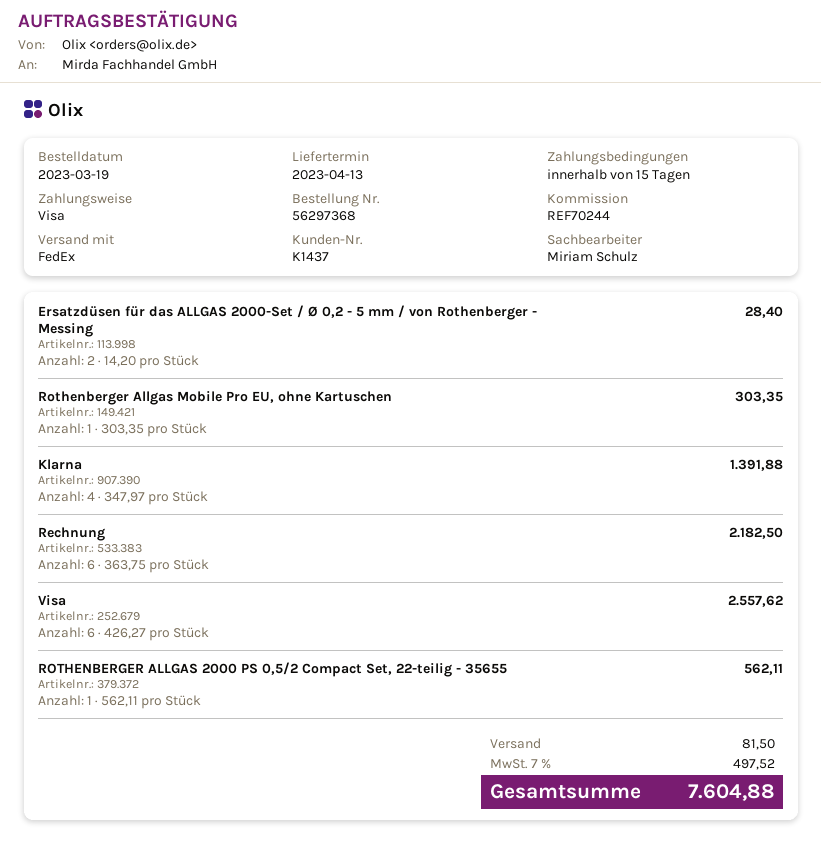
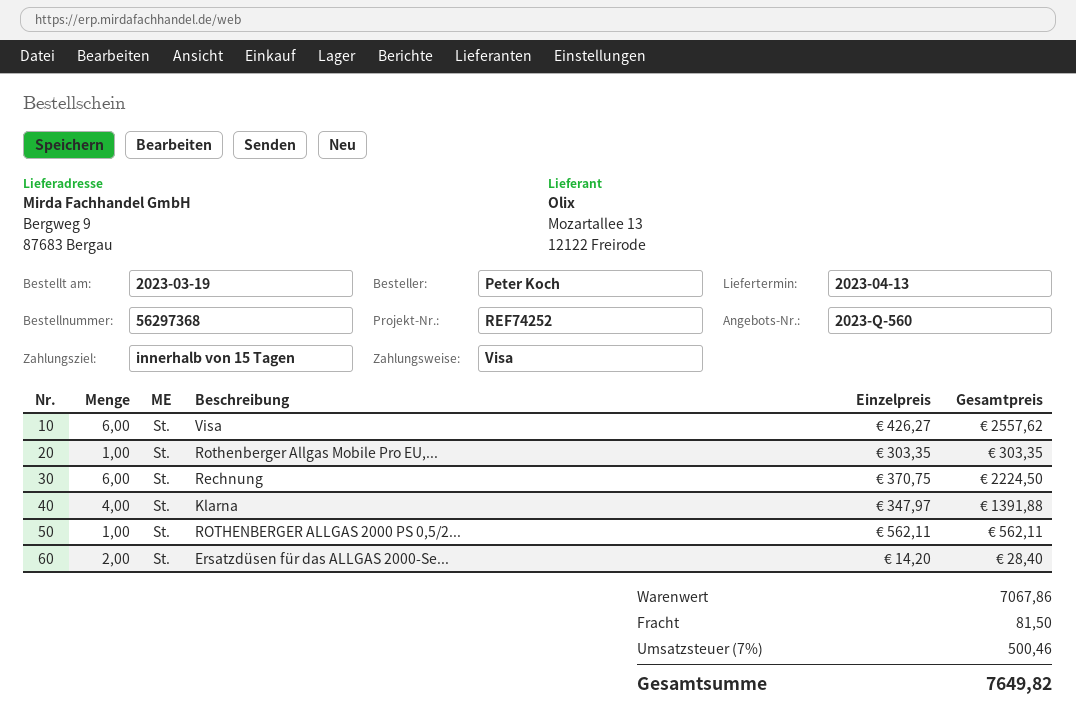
reference: REF70244 -> REF74252
Rechnung: 6 x 363.75 = 2182.50 -> 6 x 370.75 = 2224.50
tax: 7% = 497.52 -> 7% = 500.46
total: 7604.88 -> 7649.82

